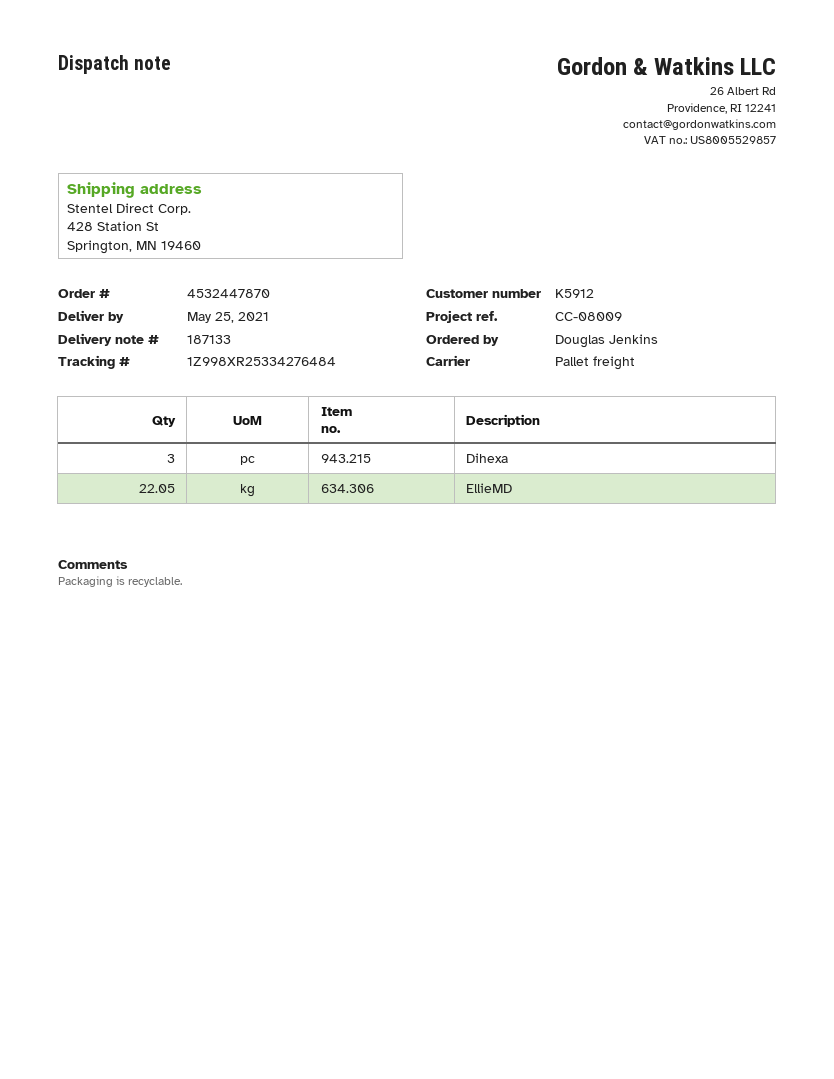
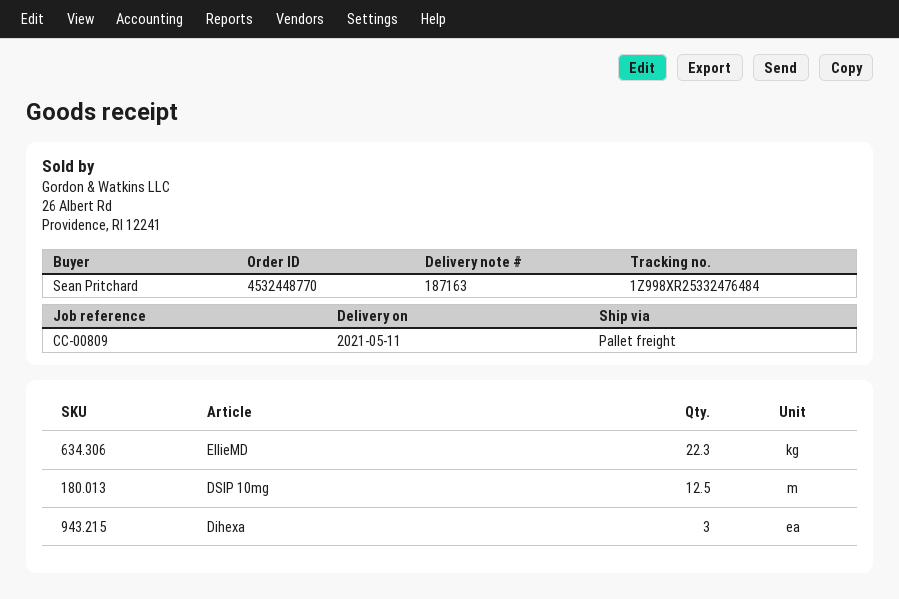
order number: 4532447870 -> 4532448770
delivery note number: 187133 -> 187163
delivery date: 2021-05-25 -> 2021-05-11
reference: CC-08009 -> CC-00809
ordered by: Douglas Jenkins -> Sean Pritchard
tracking number: 1Z998XR25334276484 -> 1Z998XR25332476484
EllieMD: 22.05 -> 22.3
DSIP 10mg: none -> 12.5

